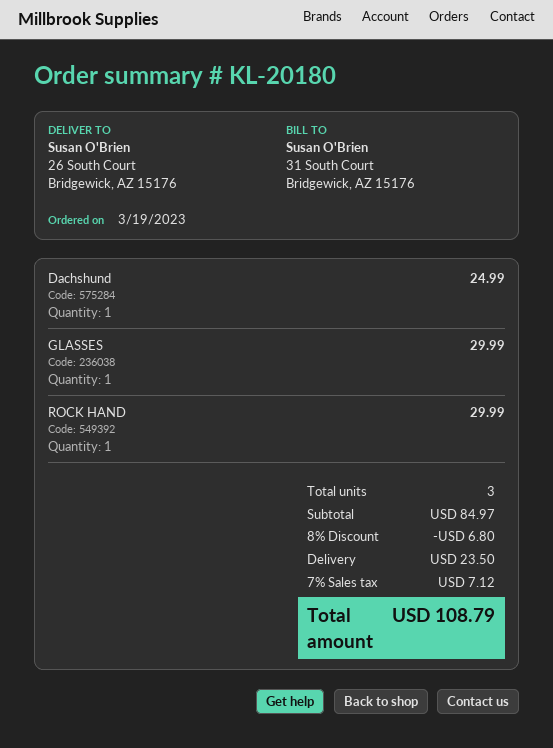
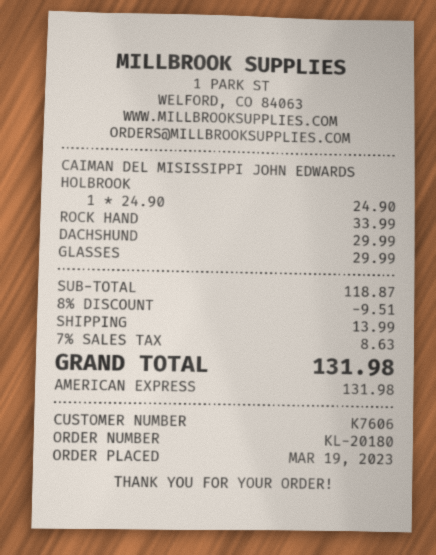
Dachshund: 1 for 24.99 -> 1 for 29.99
ROCK HAND: 1 for 29.99 -> 1 for 33.99
CAIMAN DEL MISISSIPPI JOHN EDWARDS HOLBROOK: none -> 1 for 24.90
subtotal: 84.97 -> 118.87
discount: 8% = 6.80 -> 8% = 9.51
shipping: 23.50 -> 13.99
tax: 7% = 7.12 -> 7% = 8.63
total: 108.79 -> 131.98

